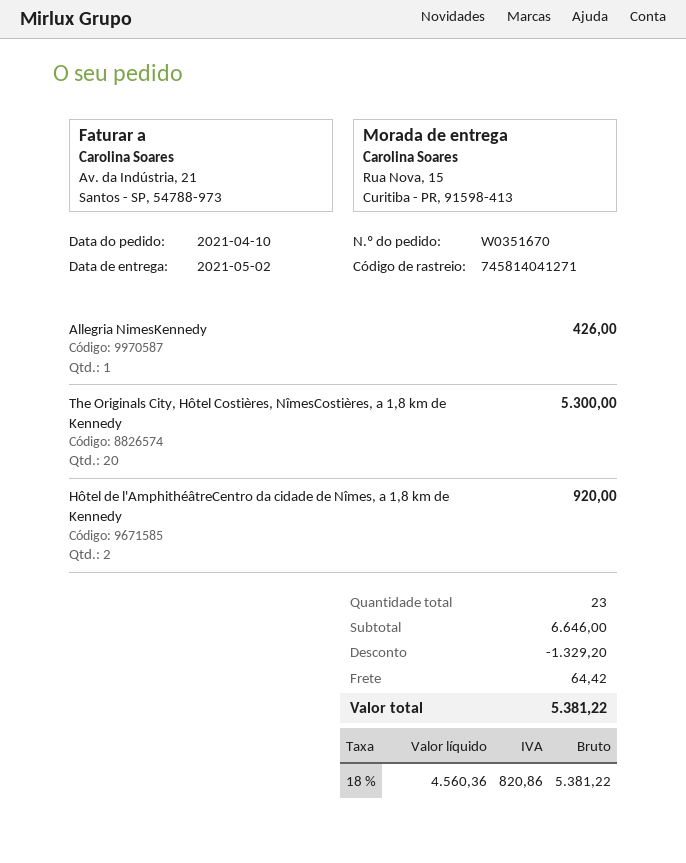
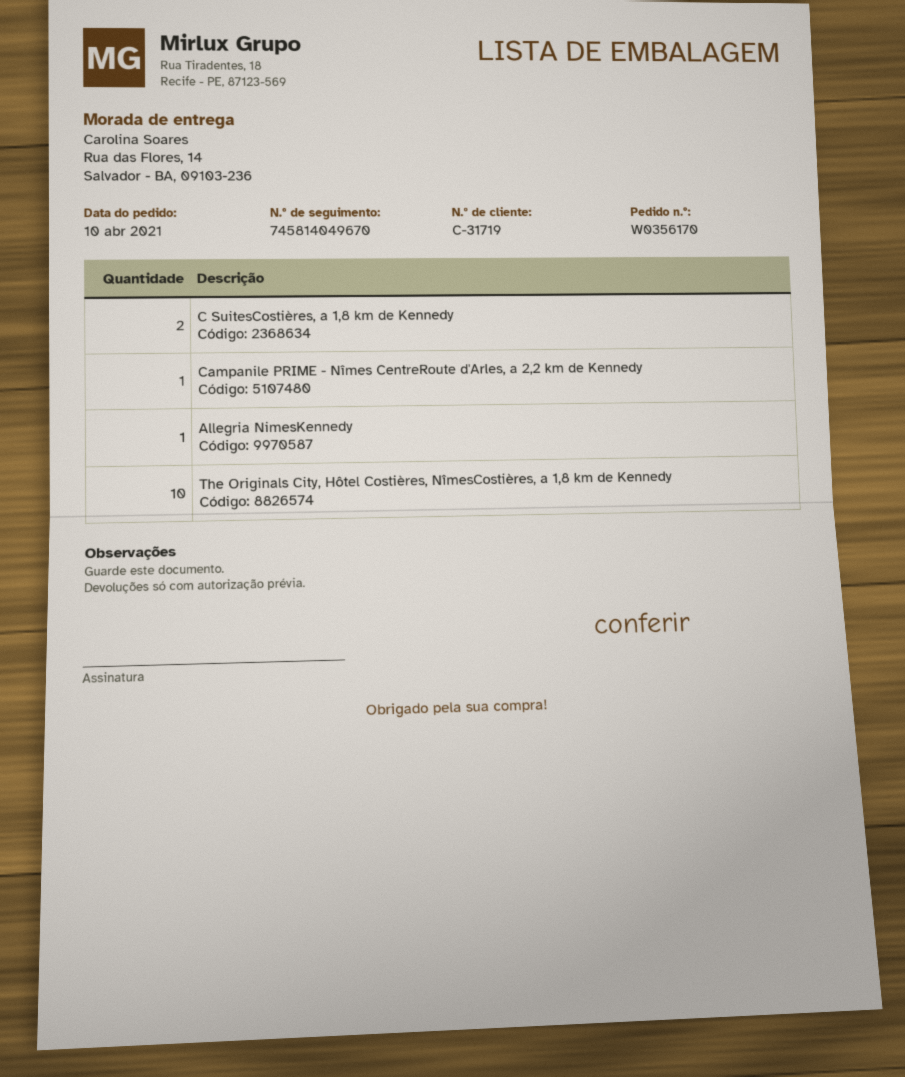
order number: W0351670 -> W0356170
tracking number: 745814041271 -> 745814049670
ship to: Rua Nova, 15, Curitiba - PR, 91598-413 -> Rua das Flores, 14, Salvador - BA, 09103-236
The Originals City, Hôtel Costières, NîmesCostières, a 1,8 km de Kennedy: 20 -> 10
Hôtel de l'AmphithéâtreCentro da cidade de Nîmes, a 1,8 km de Kennedy: 2 -> none
C SuitesCostières, a 1,8 km de Kennedy: none -> 2
Campanile PRIME - Nîmes CentreRoute d'Arles, a 2,2 km de Kennedy: none -> 1

